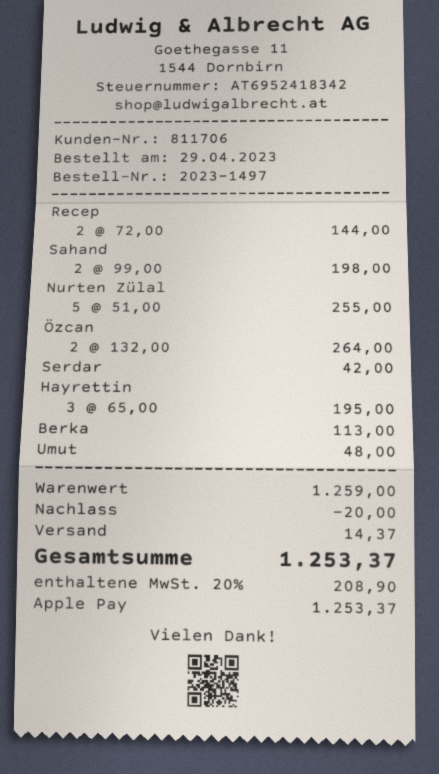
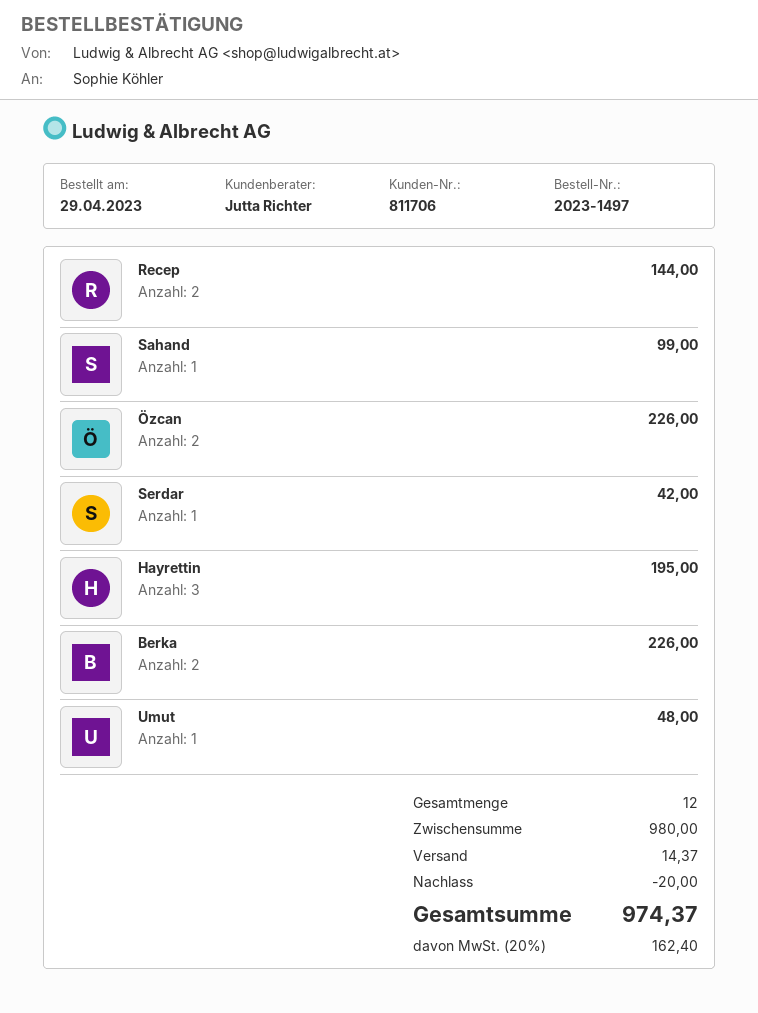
Sahand: 2 for 198.00 -> 1 for 99.00
Nurten Zülal: 5 for 255.00 -> none
Özcan: 2 for 264.00 -> 2 for 226.00
Berka: 1 for 113.00 -> 2 for 226.00
subtotal: 1259.00 -> 980.00
tax: 20% = 208.90 -> 20% = 162.40
total: 1253.37 -> 974.37

